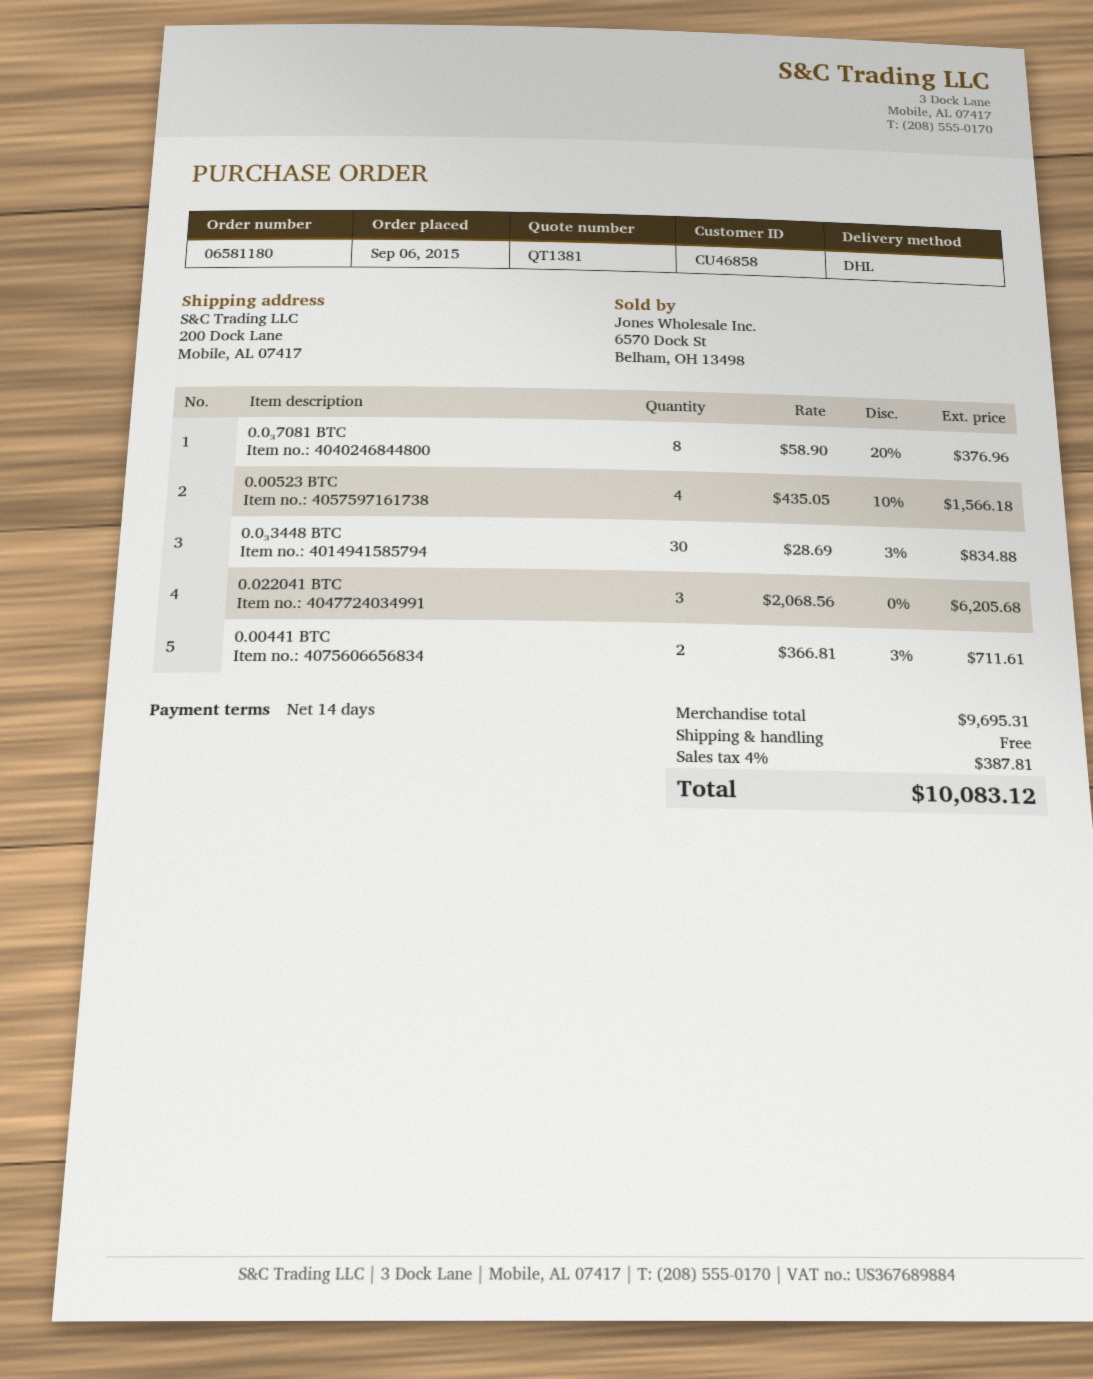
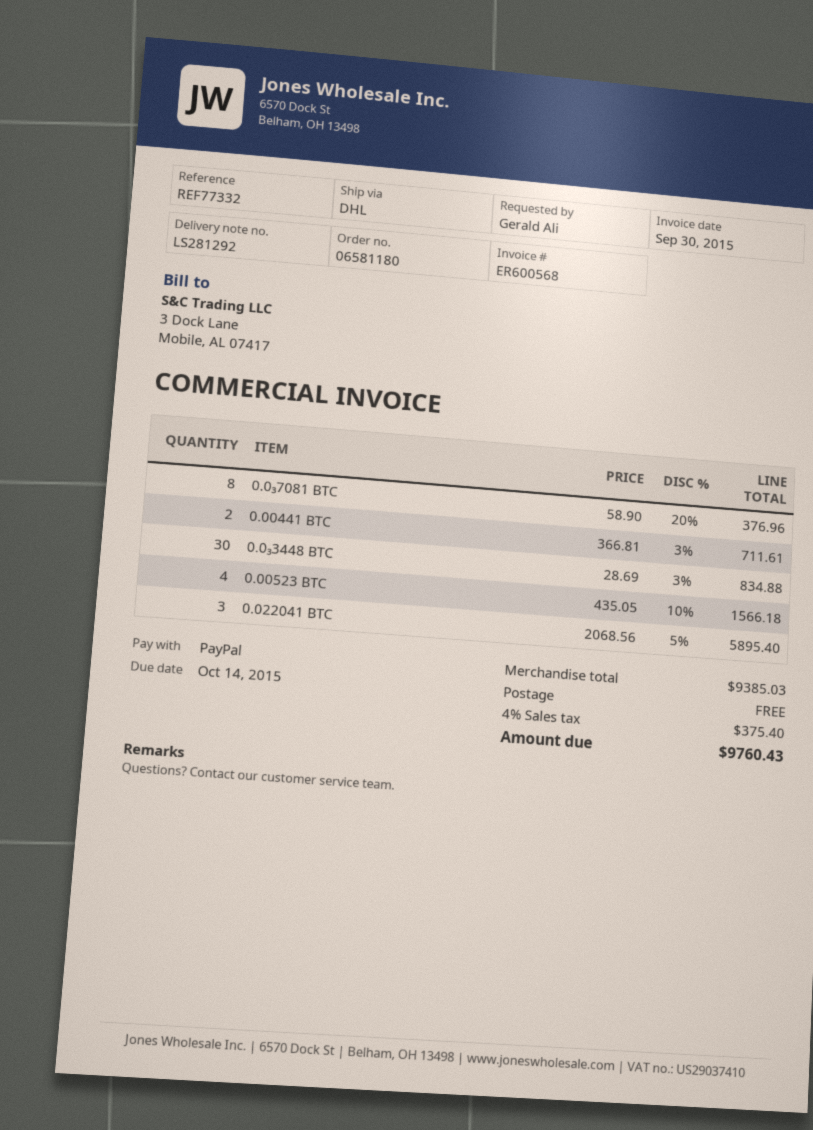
0.022041 BTC: 3 x 2068.56 = 6205.68 -> 3 x 2068.56 - 5% = 5895.40
subtotal: 9695.31 -> 9385.03
tax: 4% = 387.81 -> 4% = 375.40
total: 10083.12 -> 9760.43

